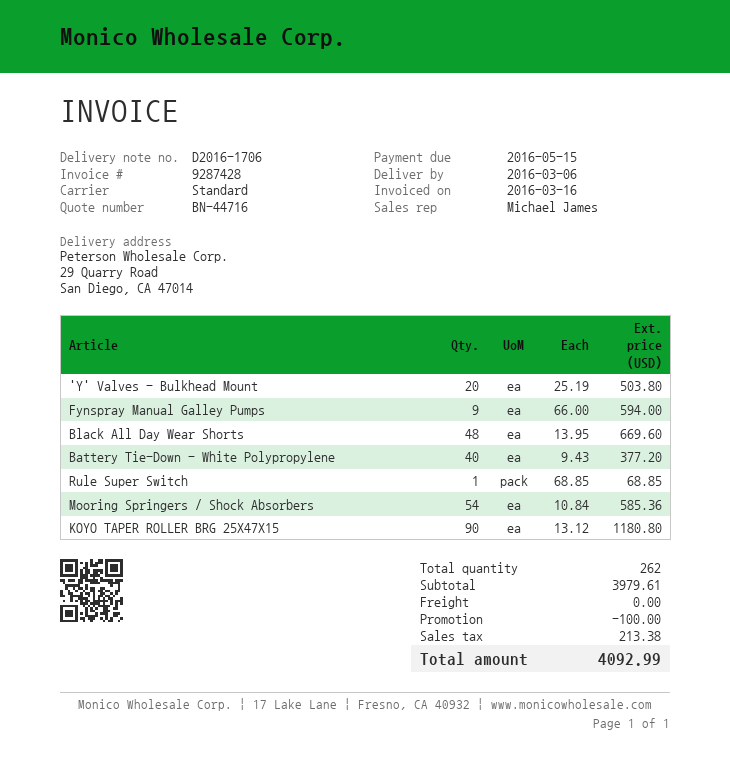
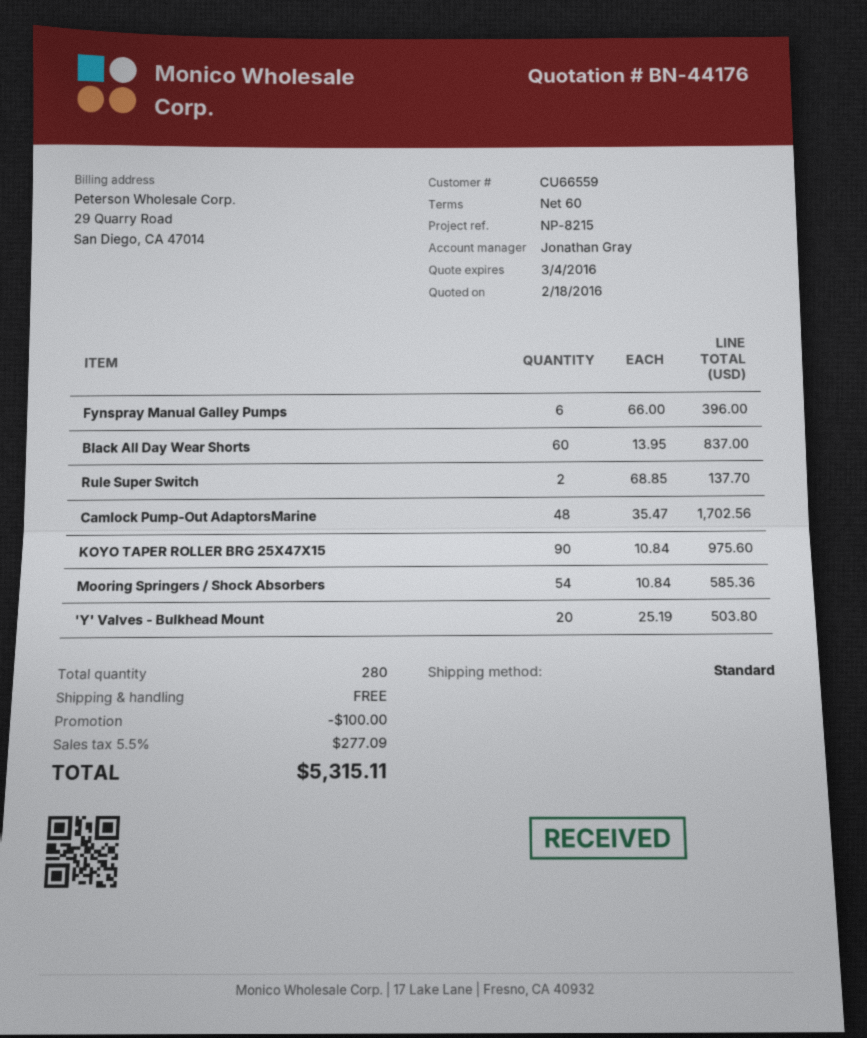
quote number: BN-44716 -> BN-44176
sales rep: Michael James -> Jonathan Gray
Fynspray Manual Galley Pumps: 9 x 66.00 = 594.00 -> 6 x 66.00 = 396.00
Black All Day Wear Shorts: 48 x 13.95 = 669.60 -> 60 x 13.95 = 837.00
Battery Tie-Down - White Polypropylene: 40 x 9.43 = 377.20 -> none
Rule Super Switch: 1 x 68.85 = 68.85 -> 2 x 68.85 = 137.70
KOYO TAPER ROLLER BRG 25X47X15: 90 x 13.12 = 1180.80 -> 90 x 10.84 = 975.60
Camlock Pump-Out AdaptorsMarine: none -> 48 x 35.47 = 1702.56
total quantity: 262 -> 280
tax: 213.38 -> 277.09
total: 4092.99 -> 5315.11

